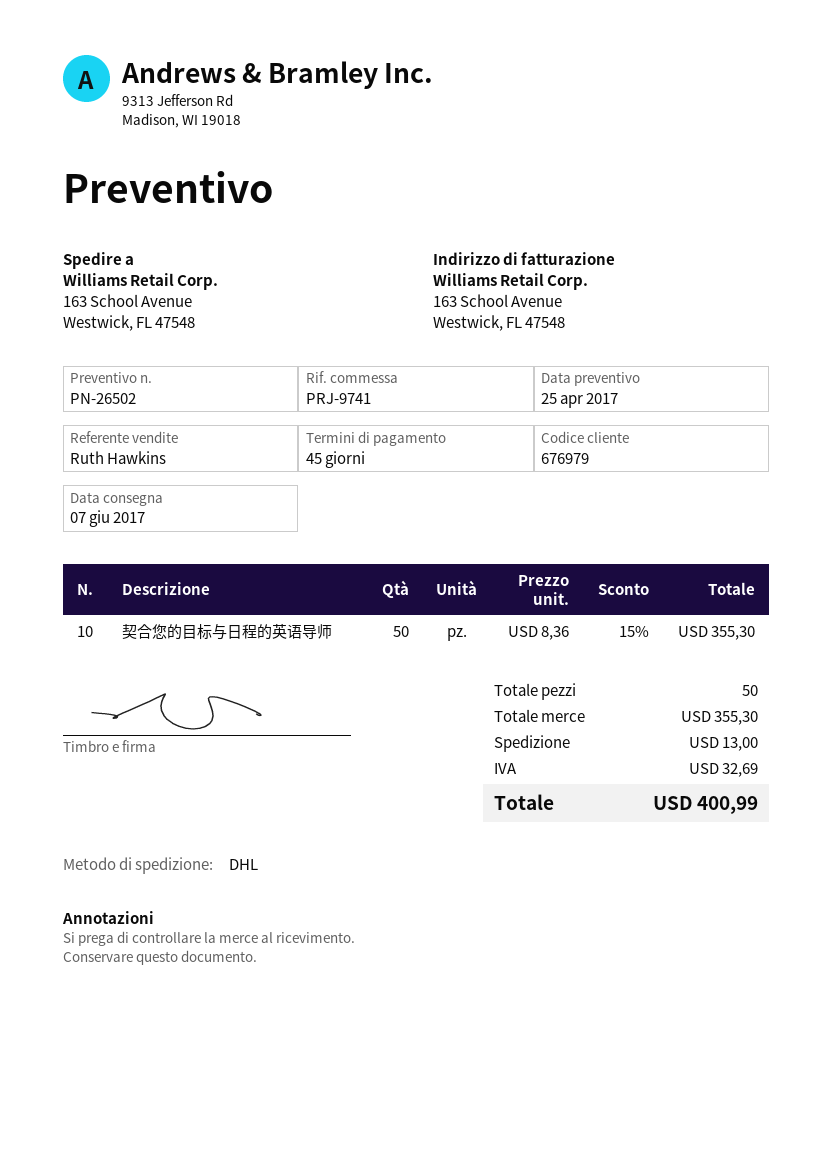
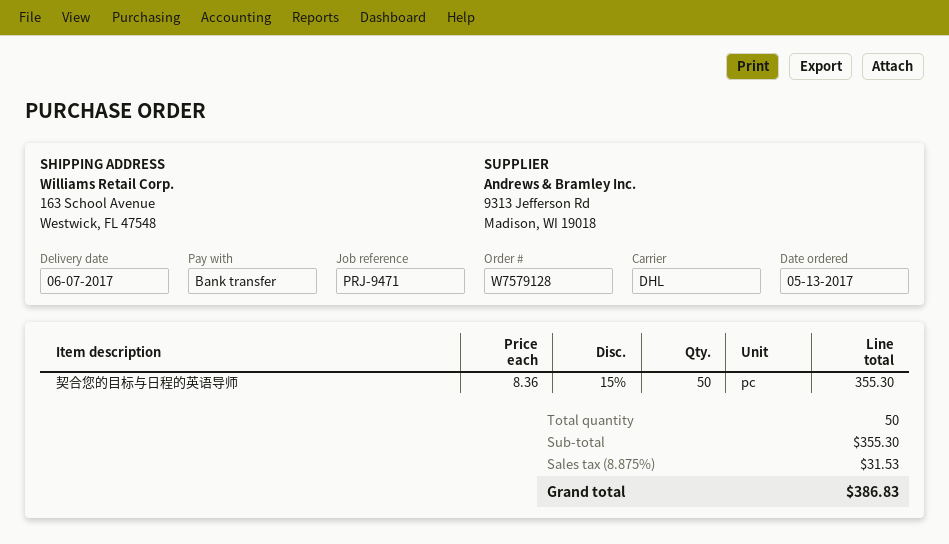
reference: PRJ-9741 -> PRJ-9471
shipping: 13.00 -> none
tax: 32.69 -> 31.53
total: 400.99 -> 386.83

